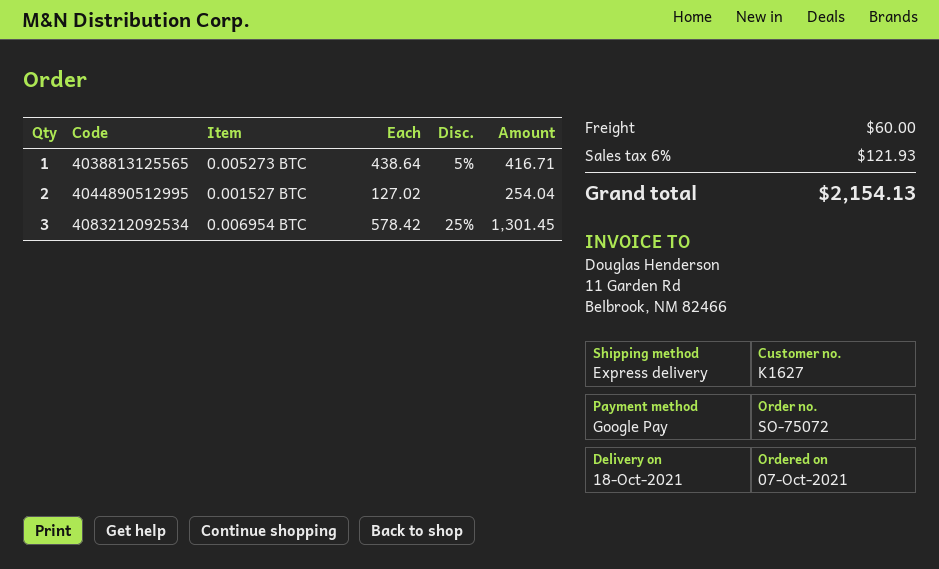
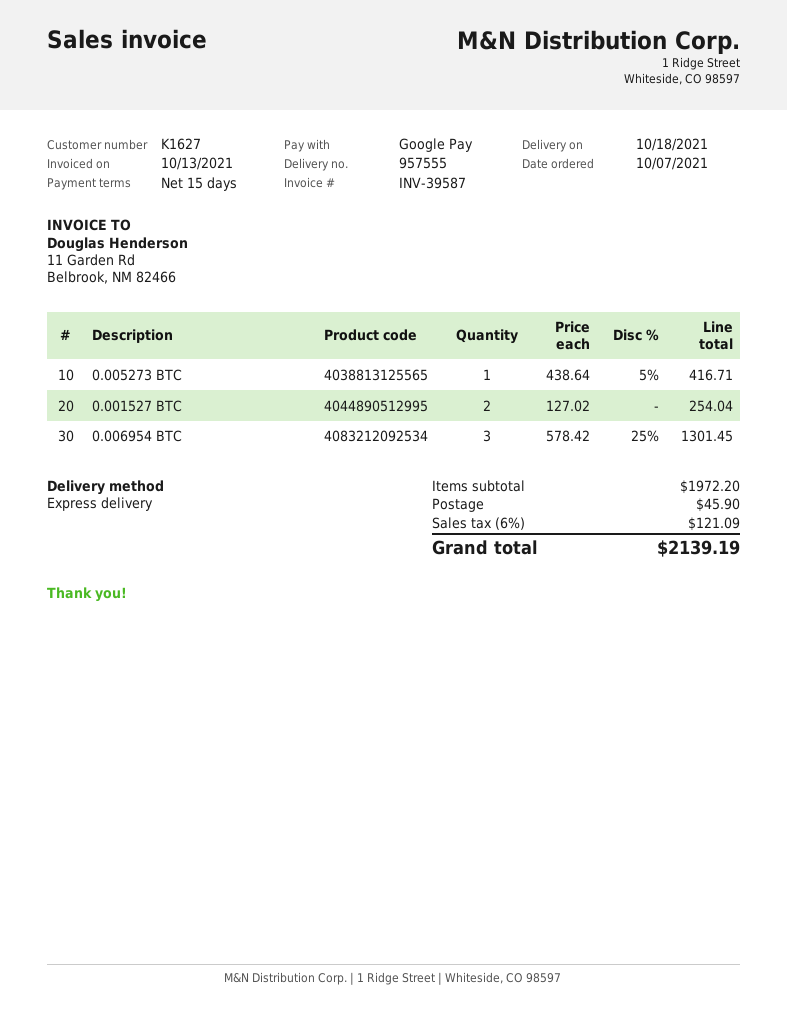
shipping: 60.00 -> 45.90
tax: 6% = 121.93 -> 6% = 121.09
total: 2154.13 -> 2139.19

